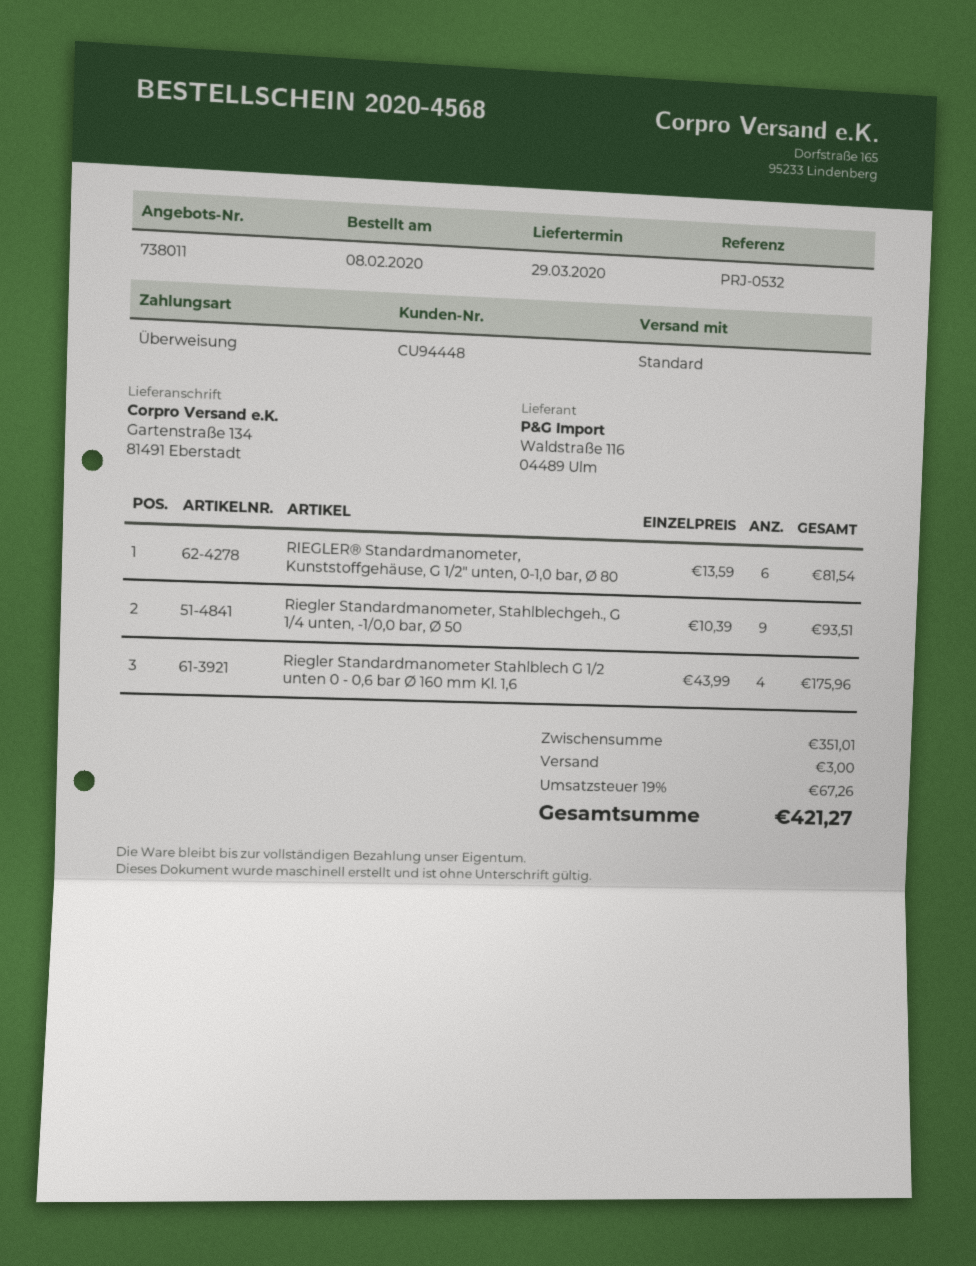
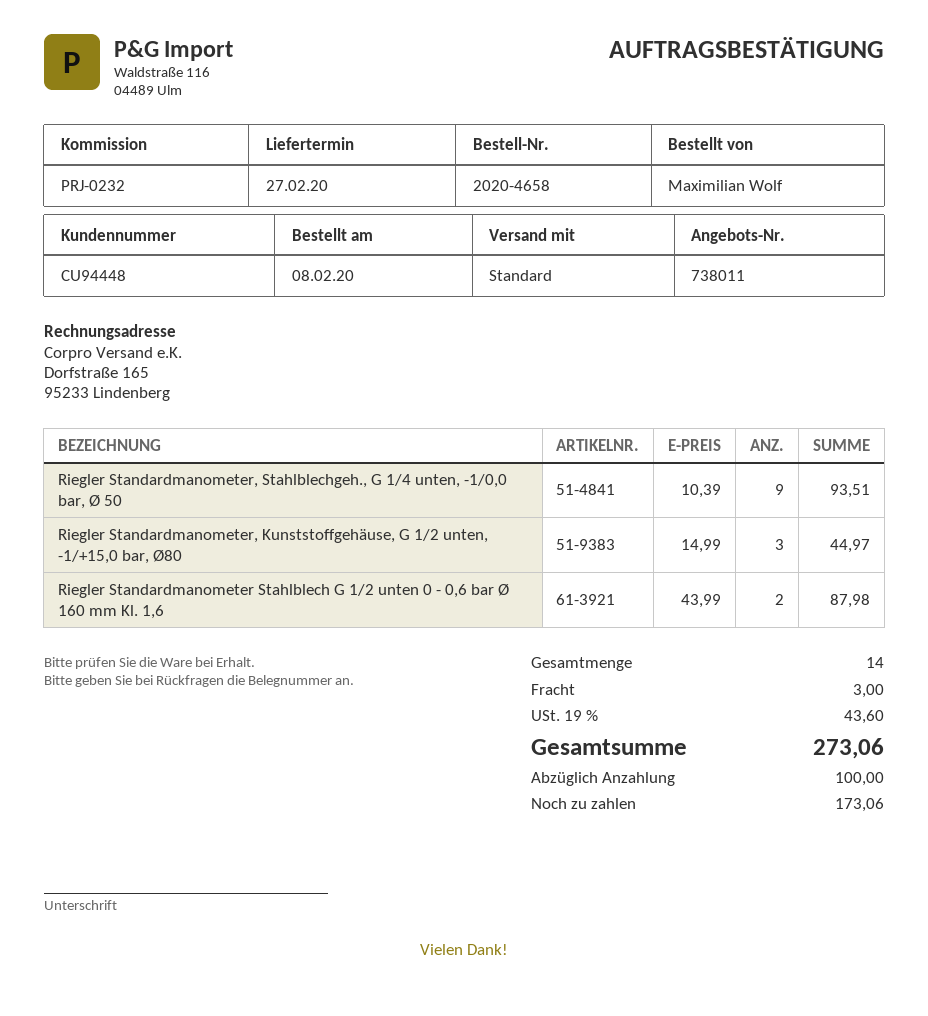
order number: 2020-4568 -> 2020-4658
delivery date: 2020-03-29 -> 2020-02-27
reference: PRJ-0532 -> PRJ-0232
RIEGLER® Standardmanometer, Kunststoffgehäuse, G 1/2" unten, 0-1,0 bar, Ø 80: 6 x 13.59 = 81.54 -> none
Riegler Standardmanometer Stahlblech G 1/2 unten 0 - 0,6 bar Ø 160 mm Kl. 1,6: 4 x 43.99 = 175.96 -> 2 x 43.99 = 87.98
Riegler Standardmanometer, Kunststoffgehäuse, G 1/2 unten, -1/+15,0 bar, Ø80: none -> 3 x 14.99 = 44.97
tax: 19% = 67.26 -> 19% = 43.60
total: 421.27 -> 273.06

